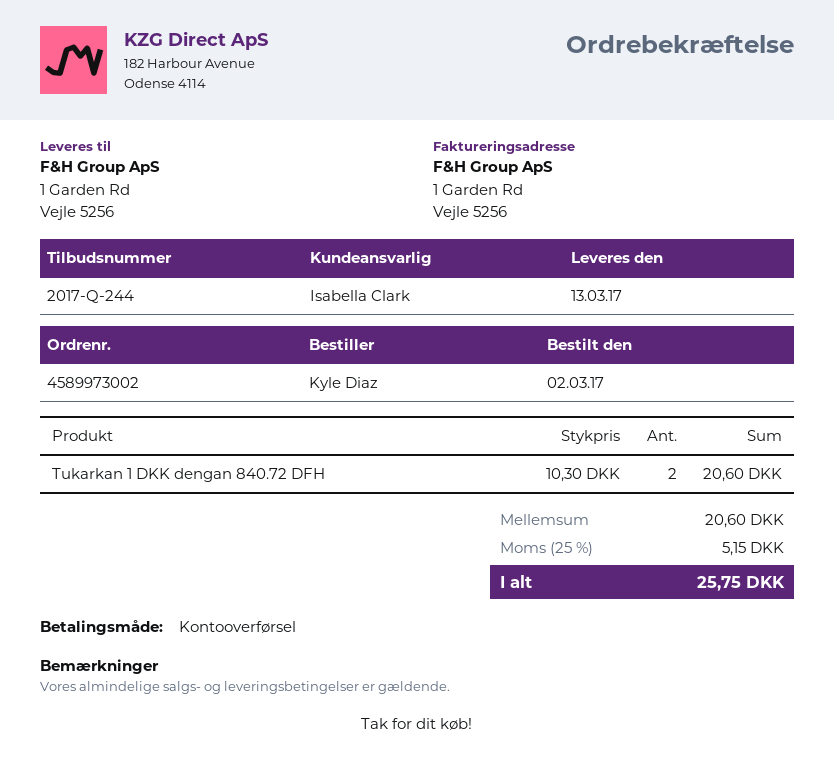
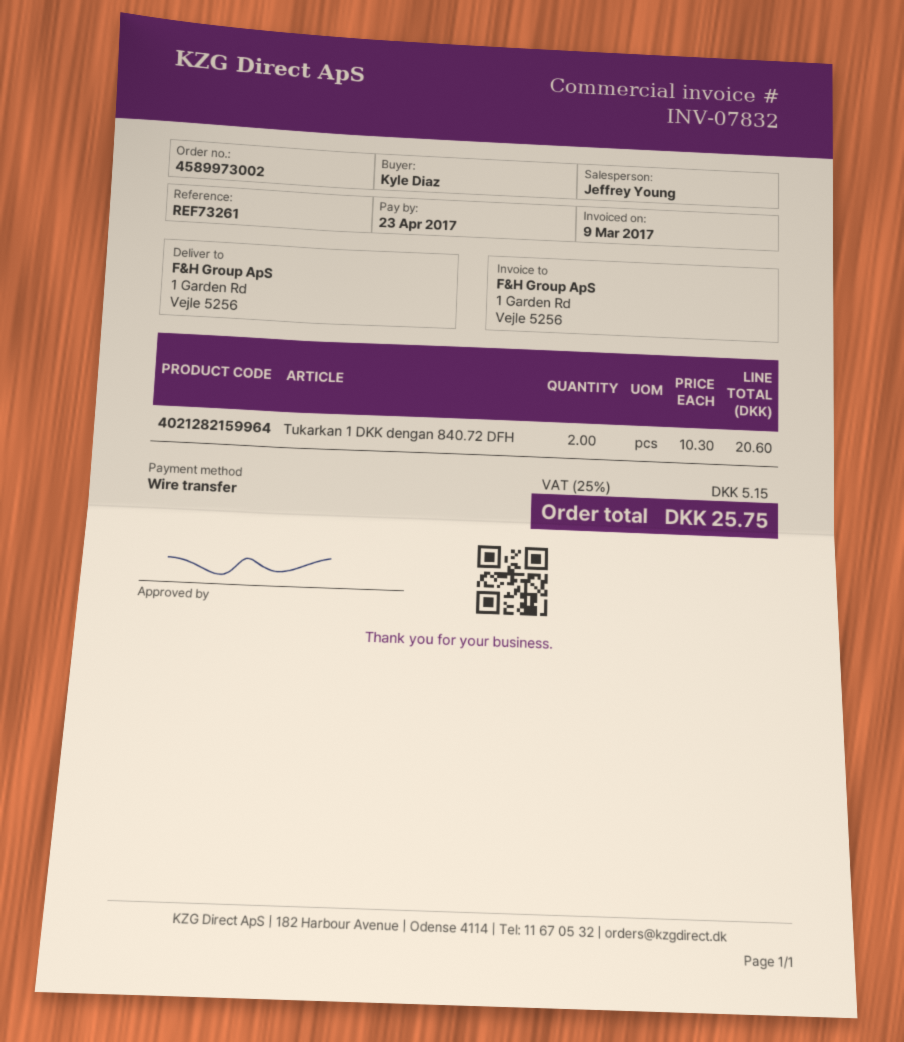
sales rep: Isabella Clark -> Jeffrey Young

